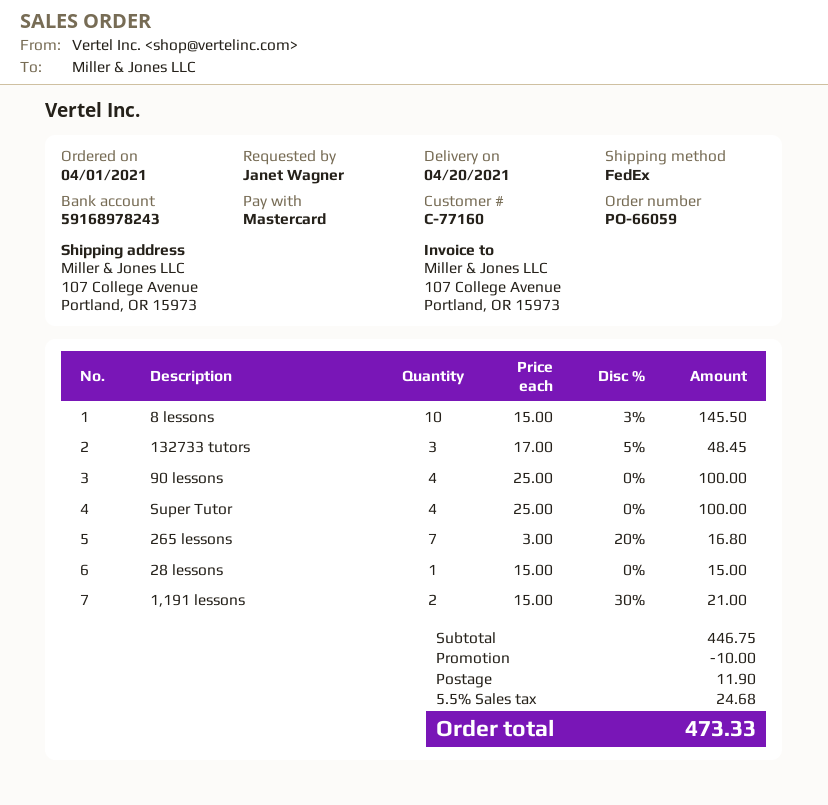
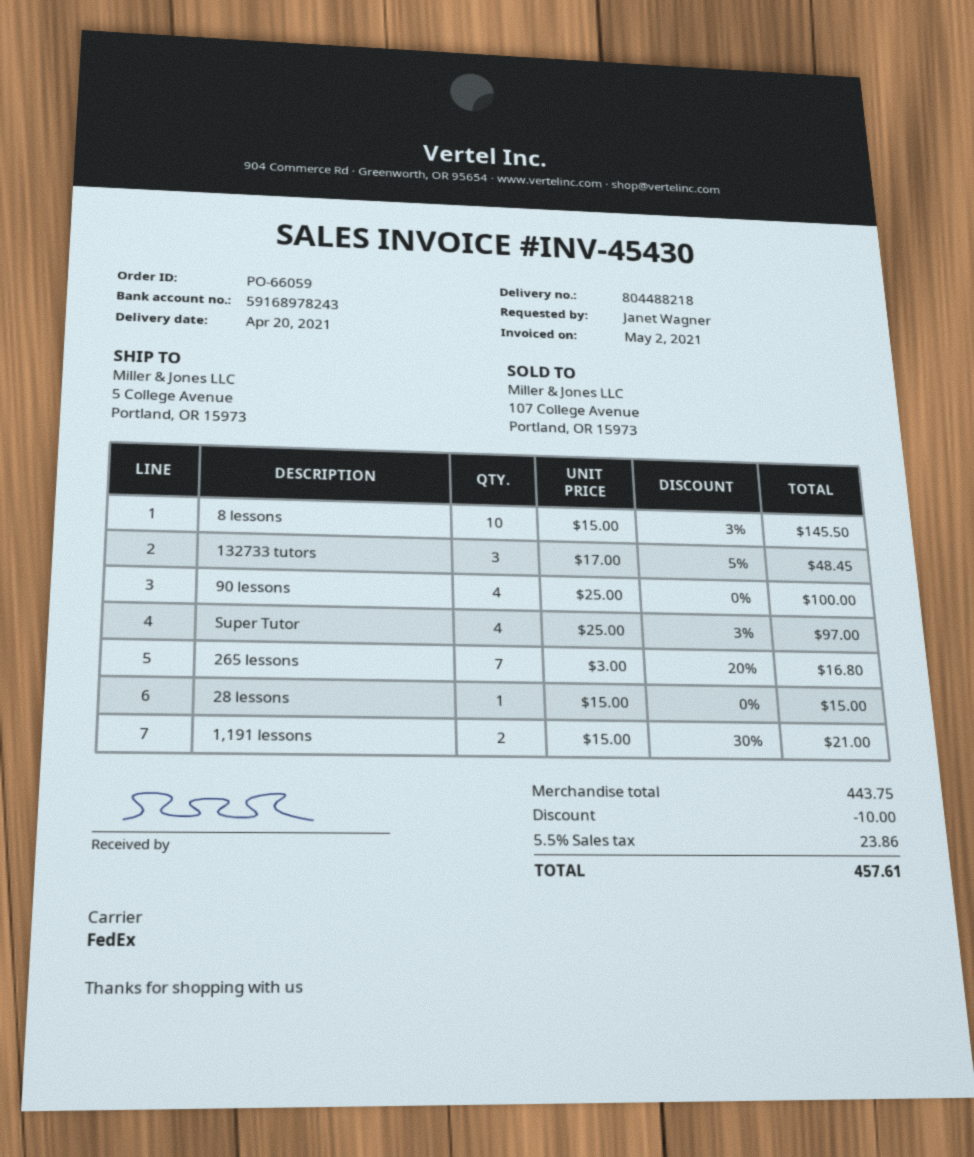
ship to: 107 College Avenue, Portland, OR 15973 -> 5 College Avenue, Portland, OR 15973
Super Tutor: 4 x 25.00 = 100.00 -> 4 x 25.00 - 3% = 97.00
subtotal: 446.75 -> 443.75
shipping: 11.90 -> none
tax: 5.5% = 24.68 -> 5.5% = 23.86
total: 473.33 -> 457.61

